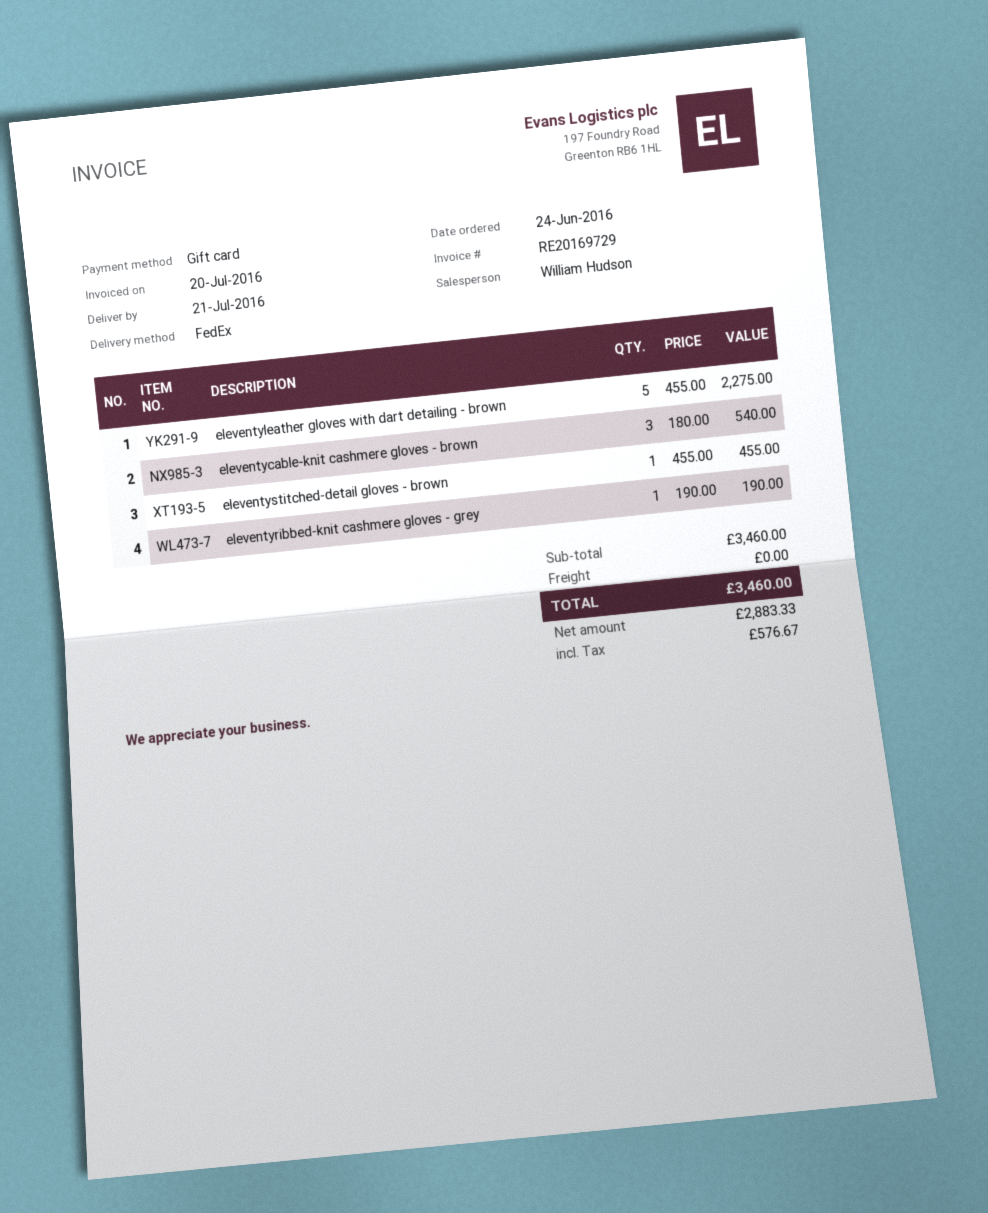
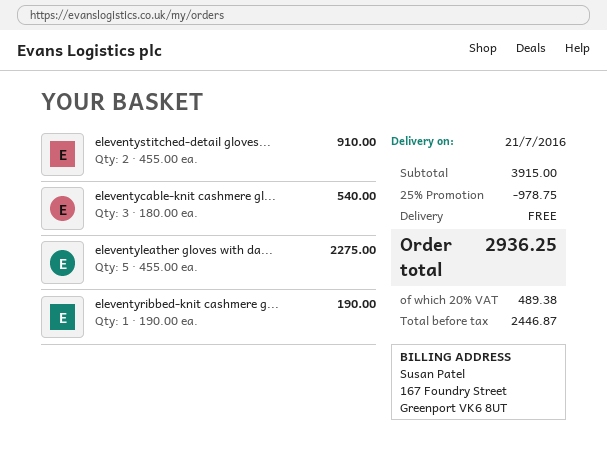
eleventystitched-detail gloves - brown: 1 x 455.00 = 455.00 -> 2 x 455.00 = 910.00
subtotal: 3460.00 -> 3915.00
discount: none -> 25% = 978.75
net: 2883.33 -> 2446.87
tax: 576.67 -> 489.38
total: 3460.00 -> 2936.25

